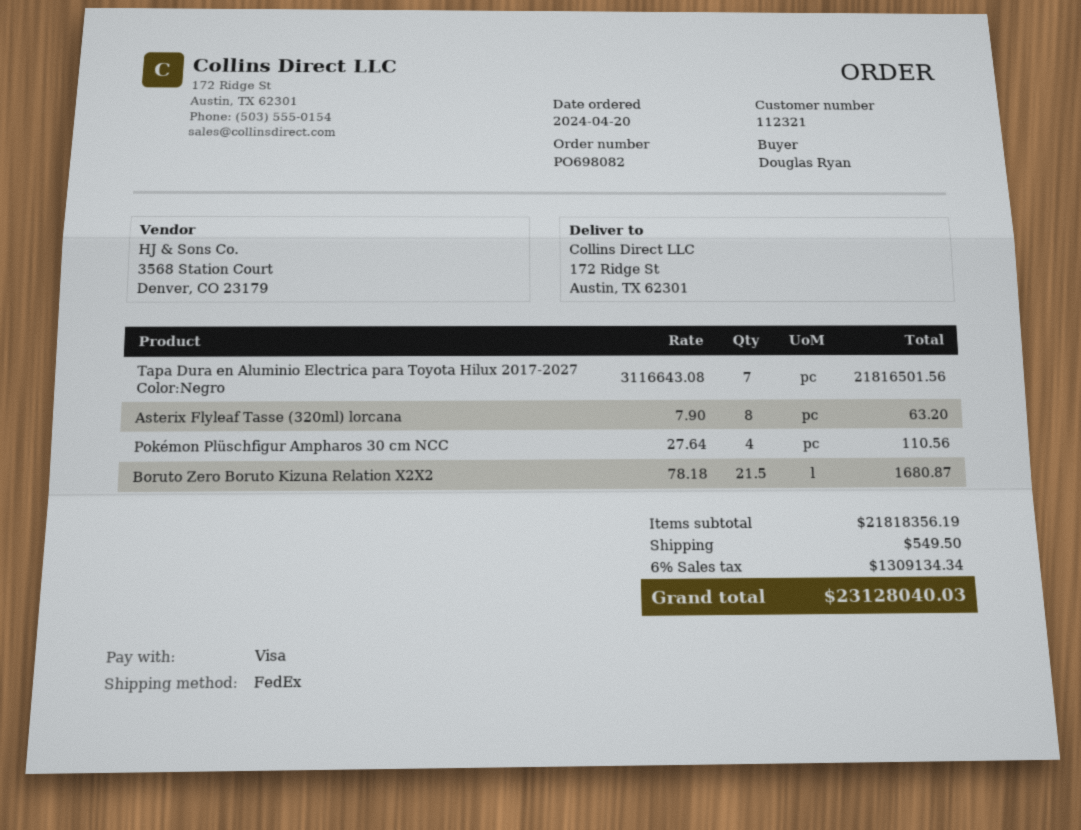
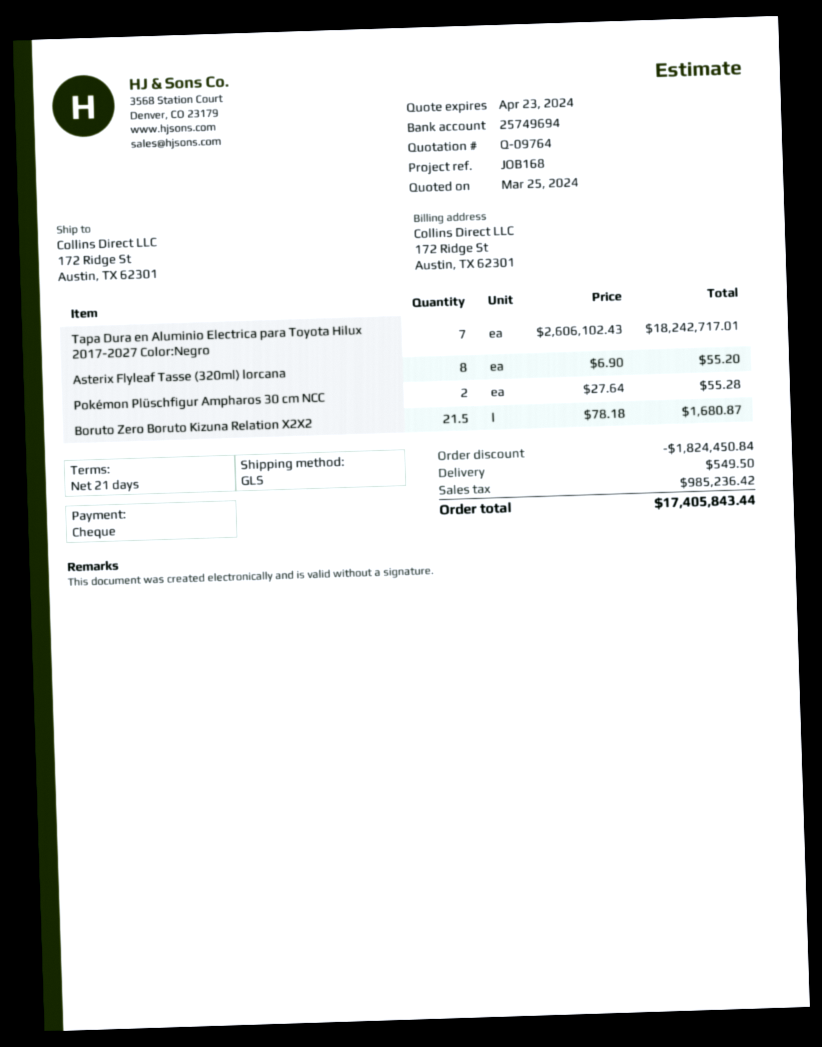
payment method: Visa -> cheque
shipping method: FedEx -> GLS
Tapa Dura en Aluminio Electrica para Toyota Hilux 2017-2027 Color:Negro: 7 x 3116643.08 = 21816501.56 -> 7 x 2606102.43 = 18242717.01
Asterix Flyleaf Tasse (320ml) lorcana: 8 x 7.90 = 63.20 -> 8 x 6.90 = 55.20
Pokémon Plüschfigur Ampharos 30 cm NCC: 4 x 27.64 = 110.56 -> 2 x 27.64 = 55.28
discount: none -> 1824450.84
tax: 1309134.34 -> 985236.42
total: 23128040.03 -> 17405843.44

